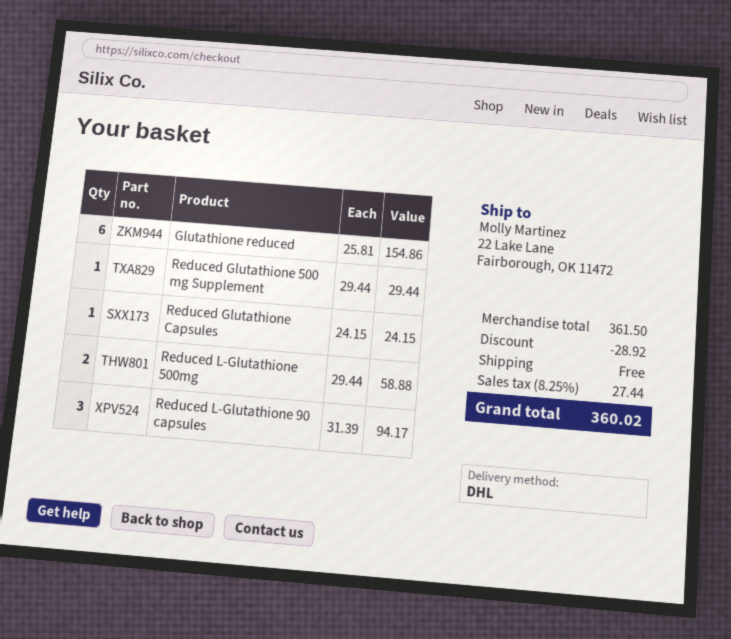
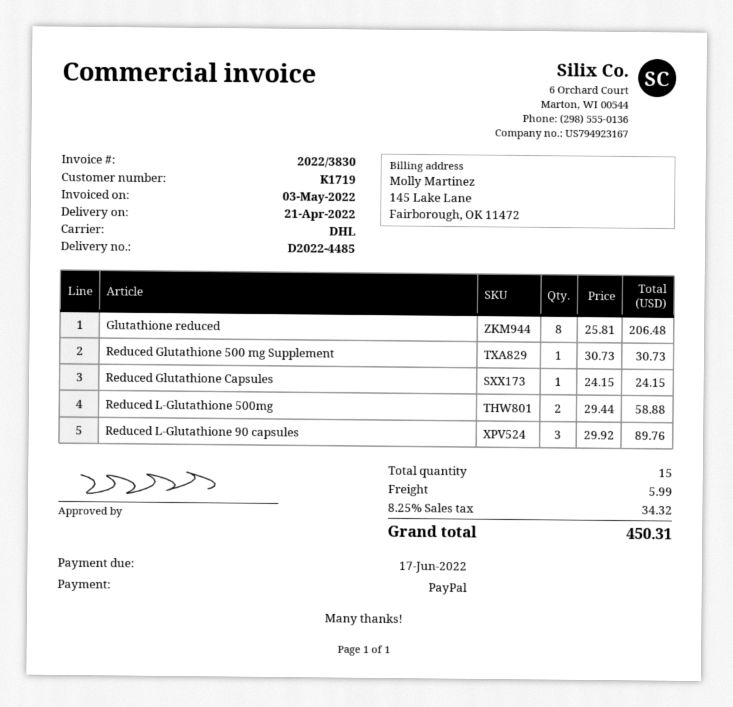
Glutathione reduced: 6 x 25.81 = 154.86 -> 8 x 25.81 = 206.48
Reduced Glutathione 500 mg Supplement: 1 x 29.44 = 29.44 -> 1 x 30.73 = 30.73
Reduced L-Glutathione 90 capsules: 3 x 31.39 = 94.17 -> 3 x 29.92 = 89.76
discount: 28.92 -> none
shipping: 0.00 -> 5.99
tax: 8.25% = 27.44 -> 8.25% = 34.32
total: 360.02 -> 450.31

